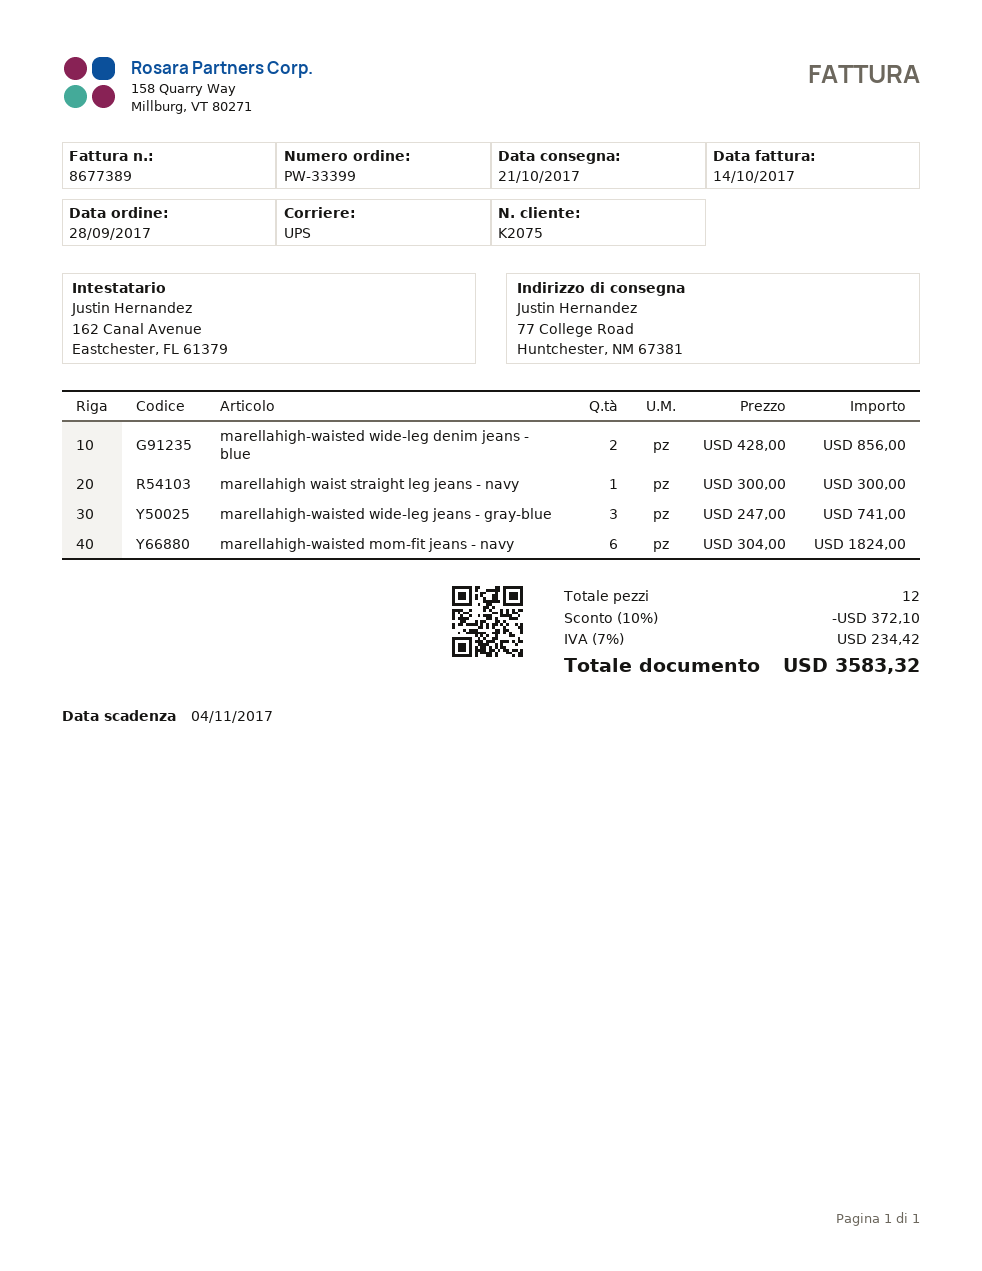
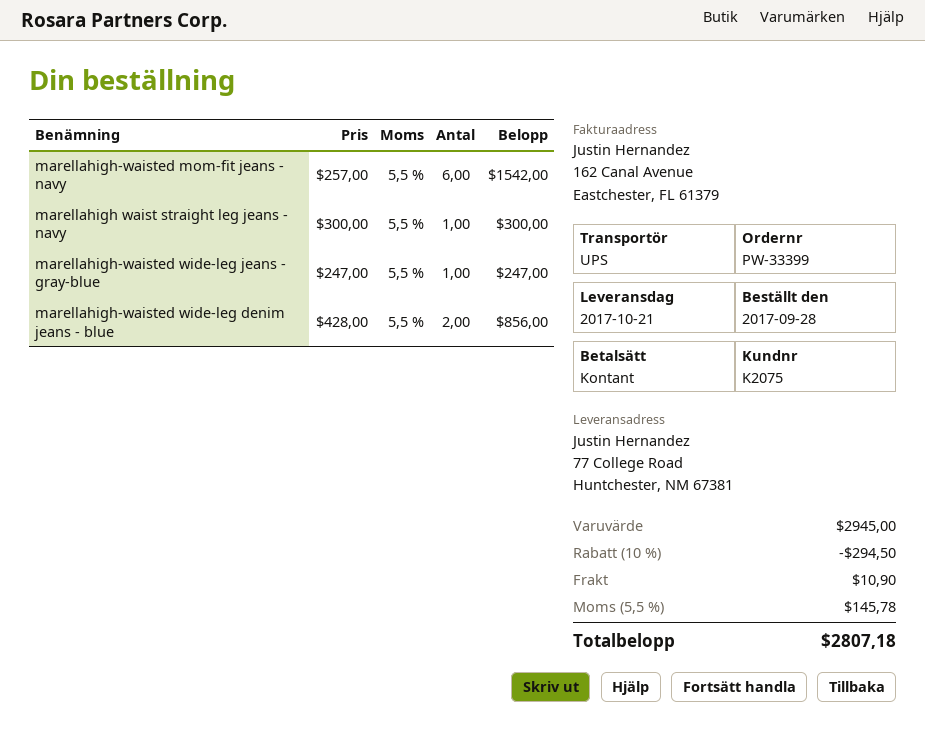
marellahigh-waisted wide-leg jeans - gray-blue: 3 x 247.00 = 741.00 -> 1 x 247.00 = 247.00
marellahigh-waisted mom-fit jeans - navy: 6 x 304.00 = 1824.00 -> 6 x 257.00 = 1542.00
discount: 10% = 372.10 -> 10% = 294.50
shipping: none -> 10.90
tax: 7% = 234.42 -> 5.5% = 145.78
total: 3583.32 -> 2807.18

